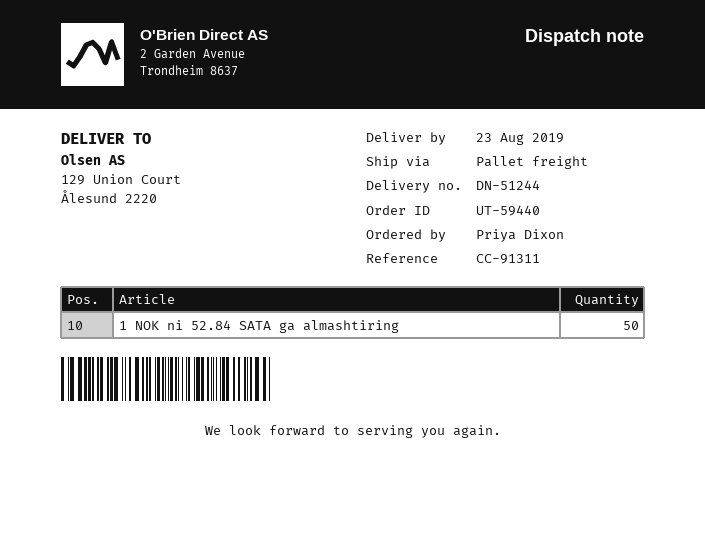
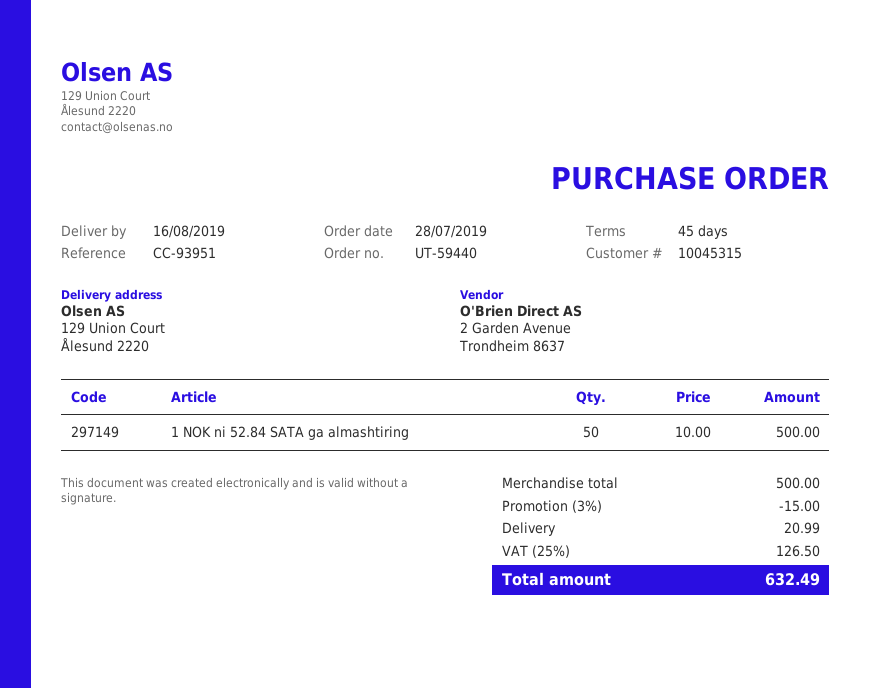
delivery date: 2019-08-23 -> 2019-08-16
reference: CC-91311 -> CC-93951

